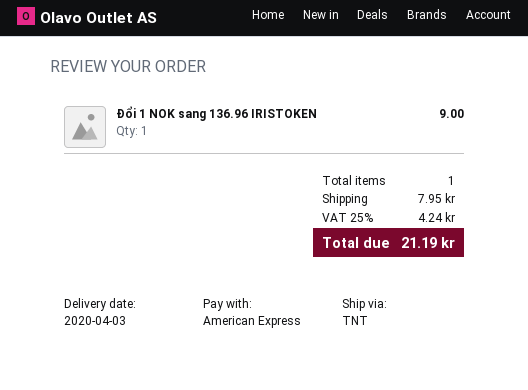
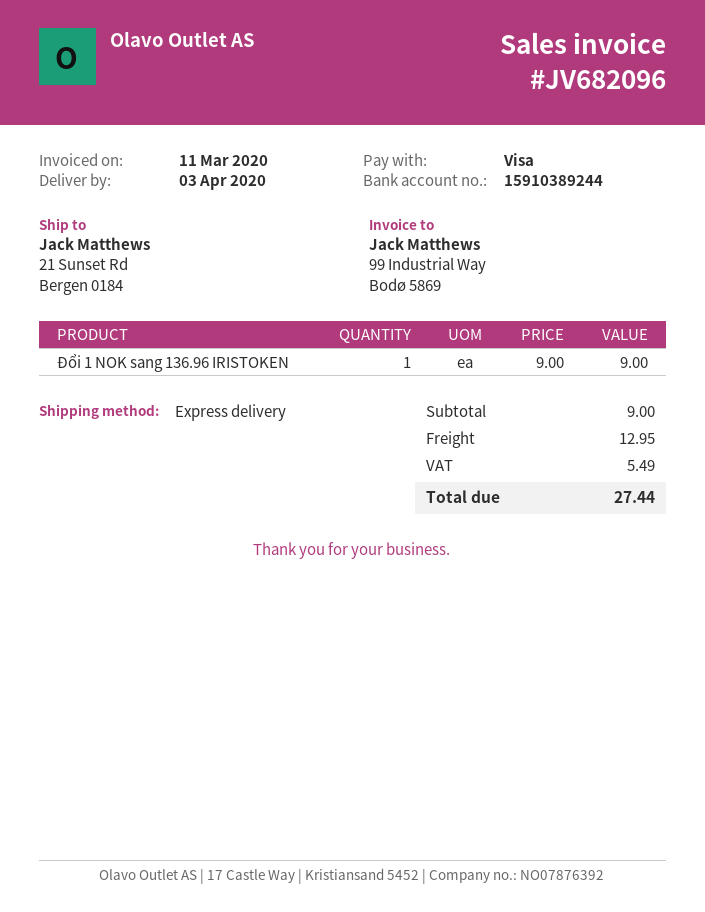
payment method: American Express -> Visa
shipping method: TNT -> express
shipping: 7.95 -> 12.95
tax: 4.24 -> 5.49
total: 21.19 -> 27.44

